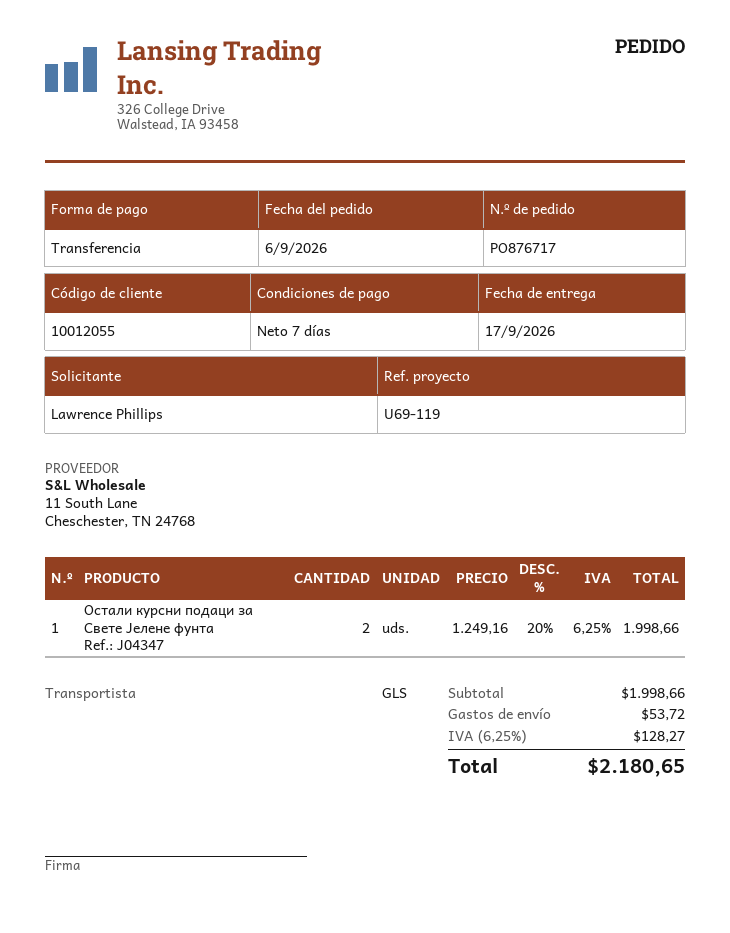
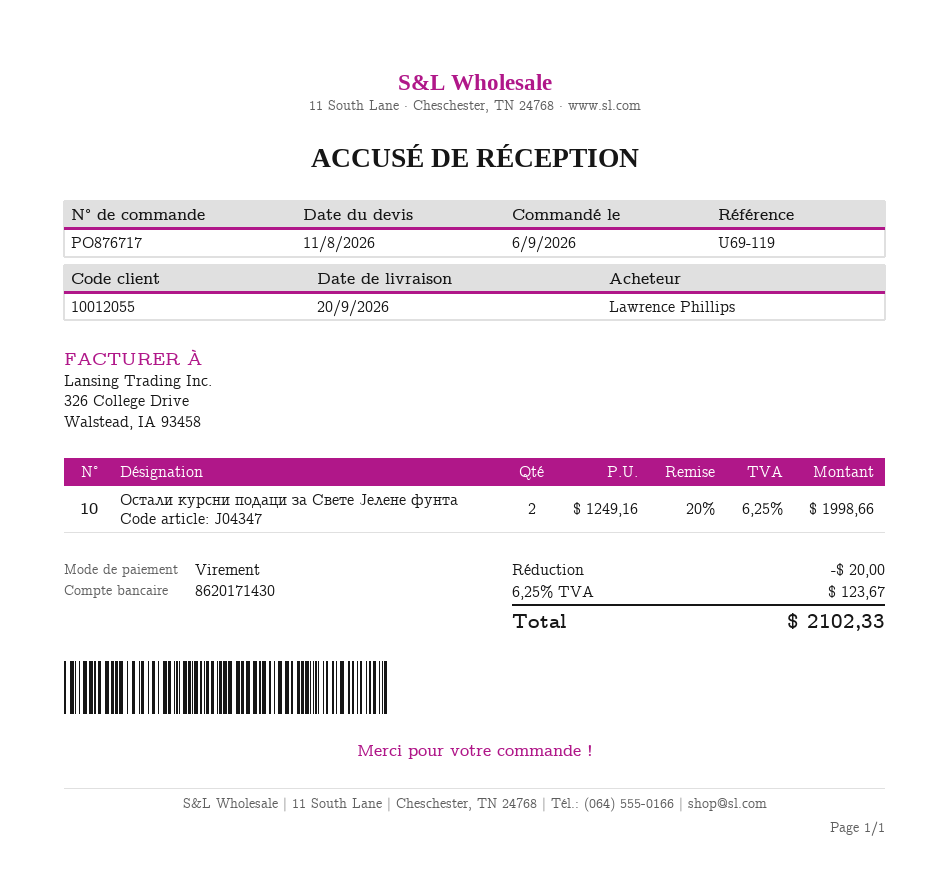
delivery date: 2026-09-17 -> 2026-09-20
discount: none -> 20.00
shipping: 53.72 -> none
tax: 6.25% = 128.27 -> 6.25% = 123.67
total: 2180.65 -> 2102.33

